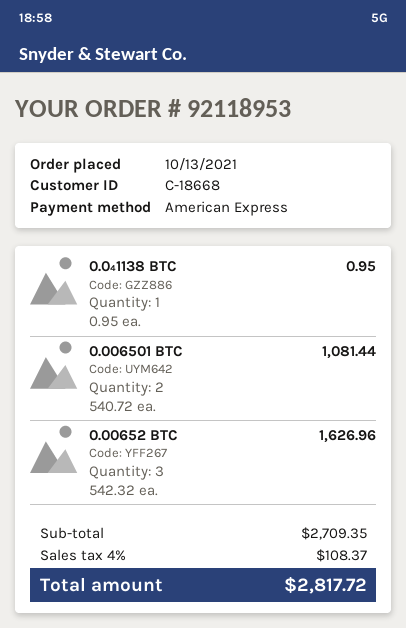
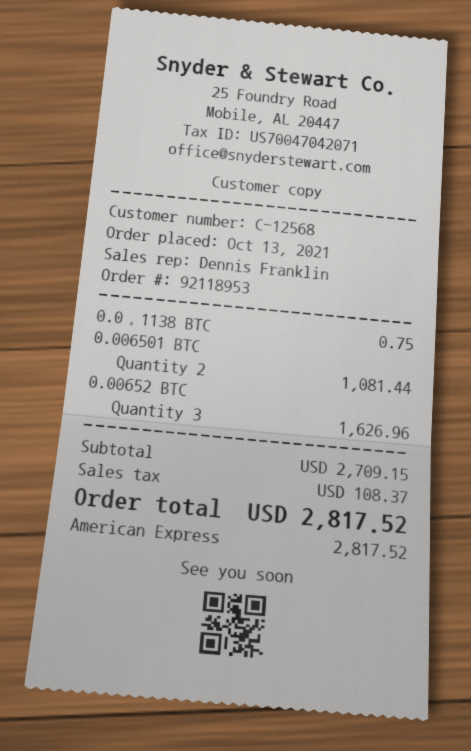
customer number: C-18668 -> C-12568
0.0₄1138 BTC: 1 for 0.95 -> 1 for 0.75
subtotal: 2709.35 -> 2709.15
total: 2817.72 -> 2817.52

